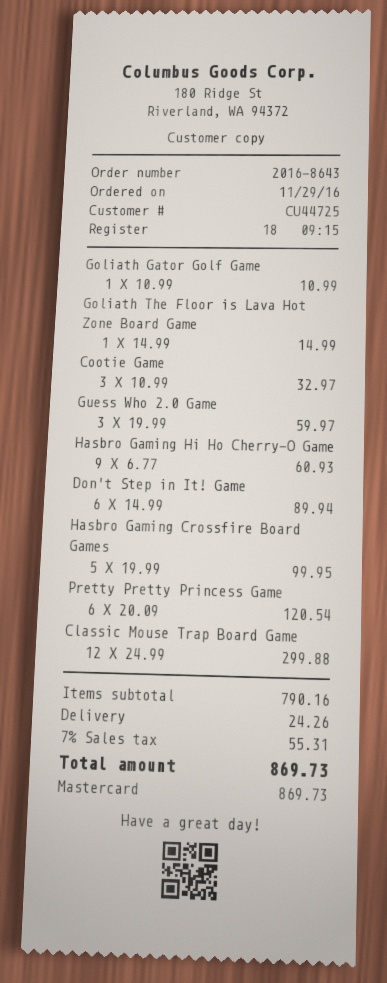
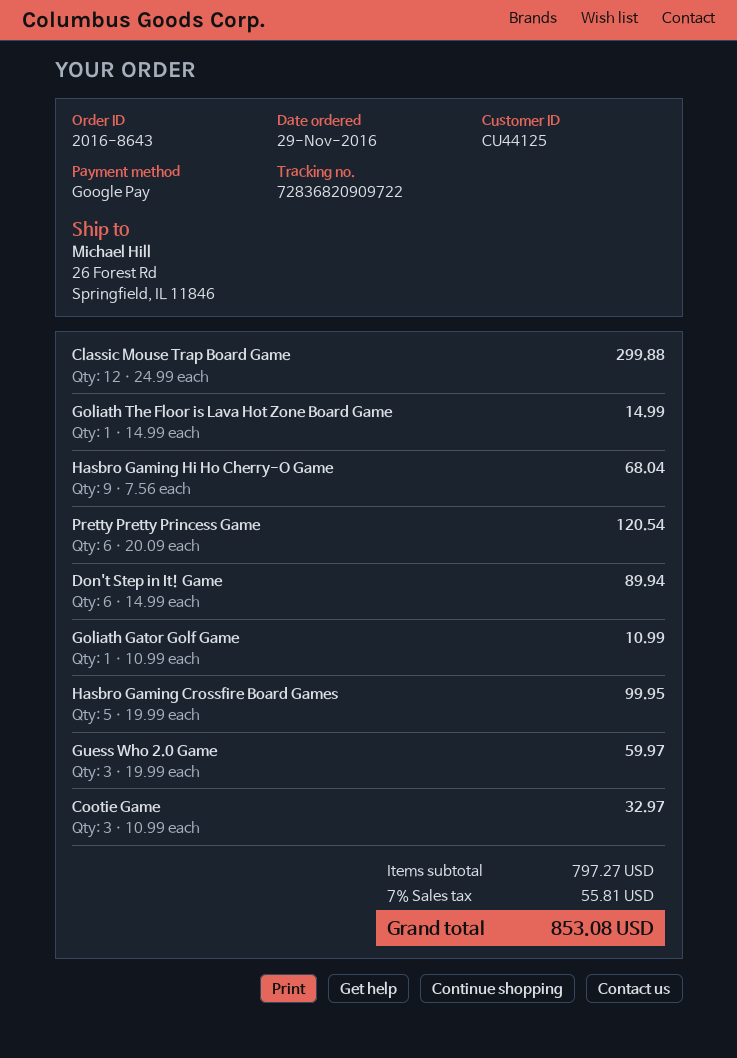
customer number: CU44725 -> CU44125
payment method: Mastercard -> Google Pay
Hasbro Gaming Hi Ho Cherry-O Game: 9 x 6.77 = 60.93 -> 9 x 7.56 = 68.04
subtotal: 790.16 -> 797.27
shipping: 24.26 -> none
tax: 7% = 55.31 -> 7% = 55.81
total: 869.73 -> 853.08

